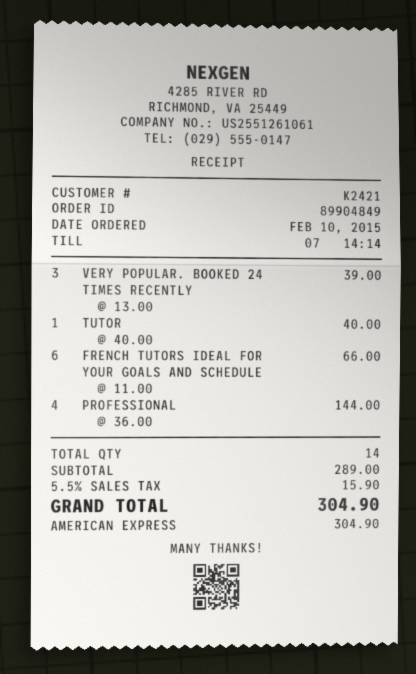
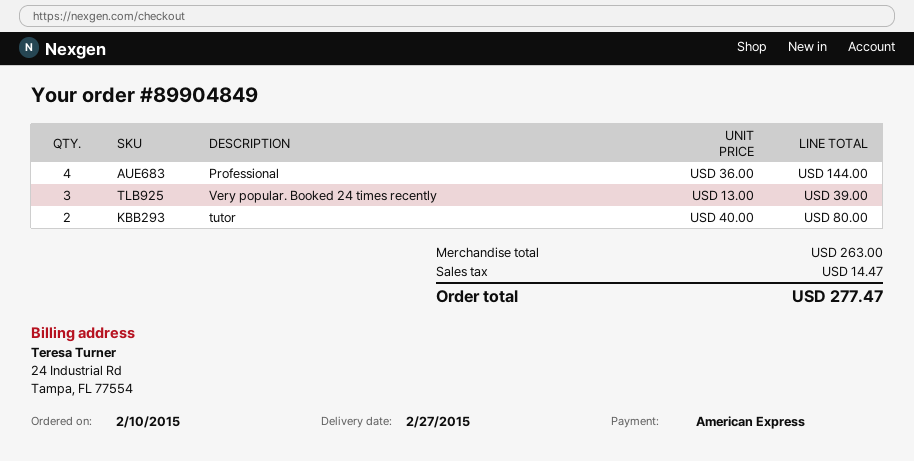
TUTOR: 1 x 40.00 = 40.00 -> 2 x 40.00 = 80.00
FRENCH TUTORS IDEAL FOR YOUR GOALS AND SCHEDULE: 6 x 11.00 = 66.00 -> none
subtotal: 289.00 -> 263.00
tax: 15.90 -> 14.47
total: 304.90 -> 277.47

